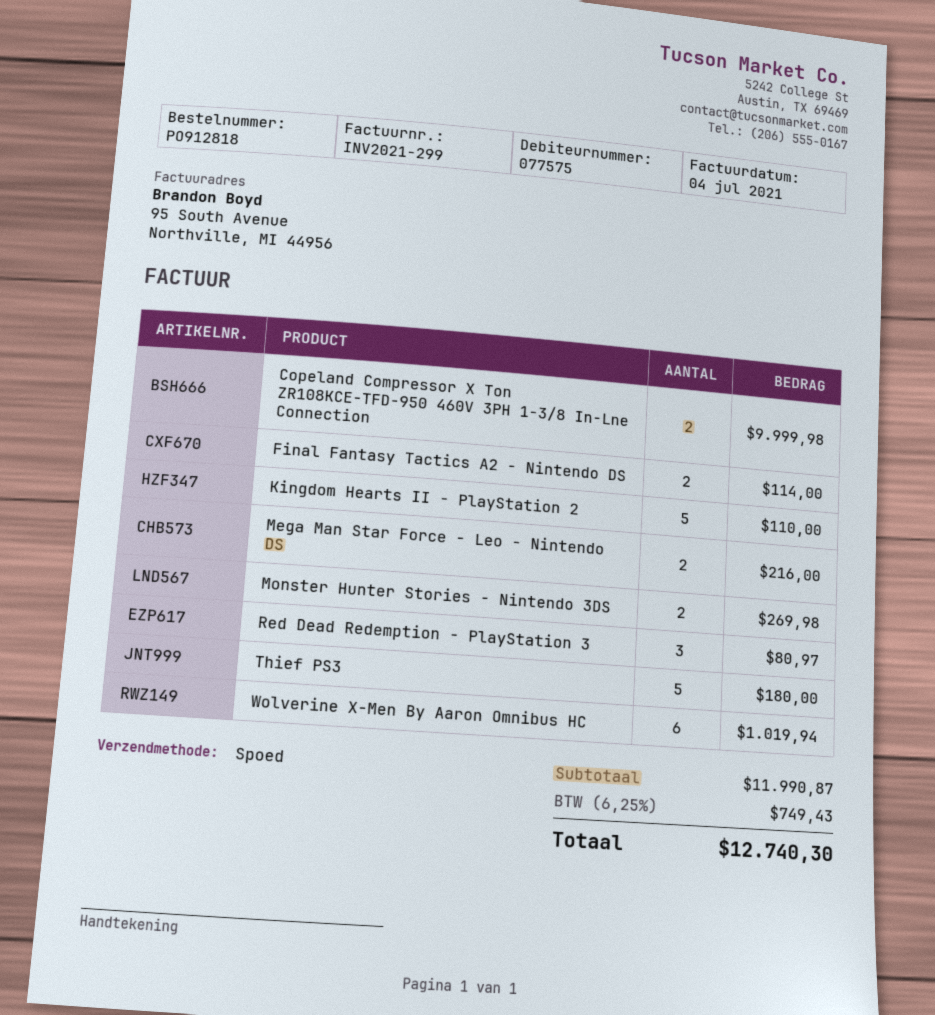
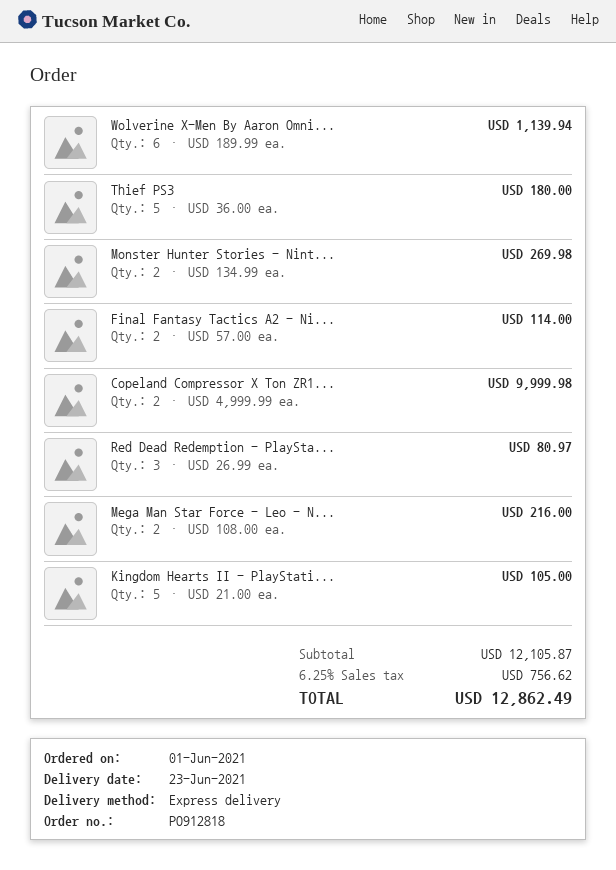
Kingdom Hearts II - PlayStation 2: 5 for 110.00 -> 5 for 105.00
Wolverine X-Men By Aaron Omnibus HC: 6 for 1019.94 -> 6 for 1139.94
subtotal: 11990.87 -> 12105.87
tax: 6.25% = 749.43 -> 6.25% = 756.62
total: 12740.30 -> 12862.49

